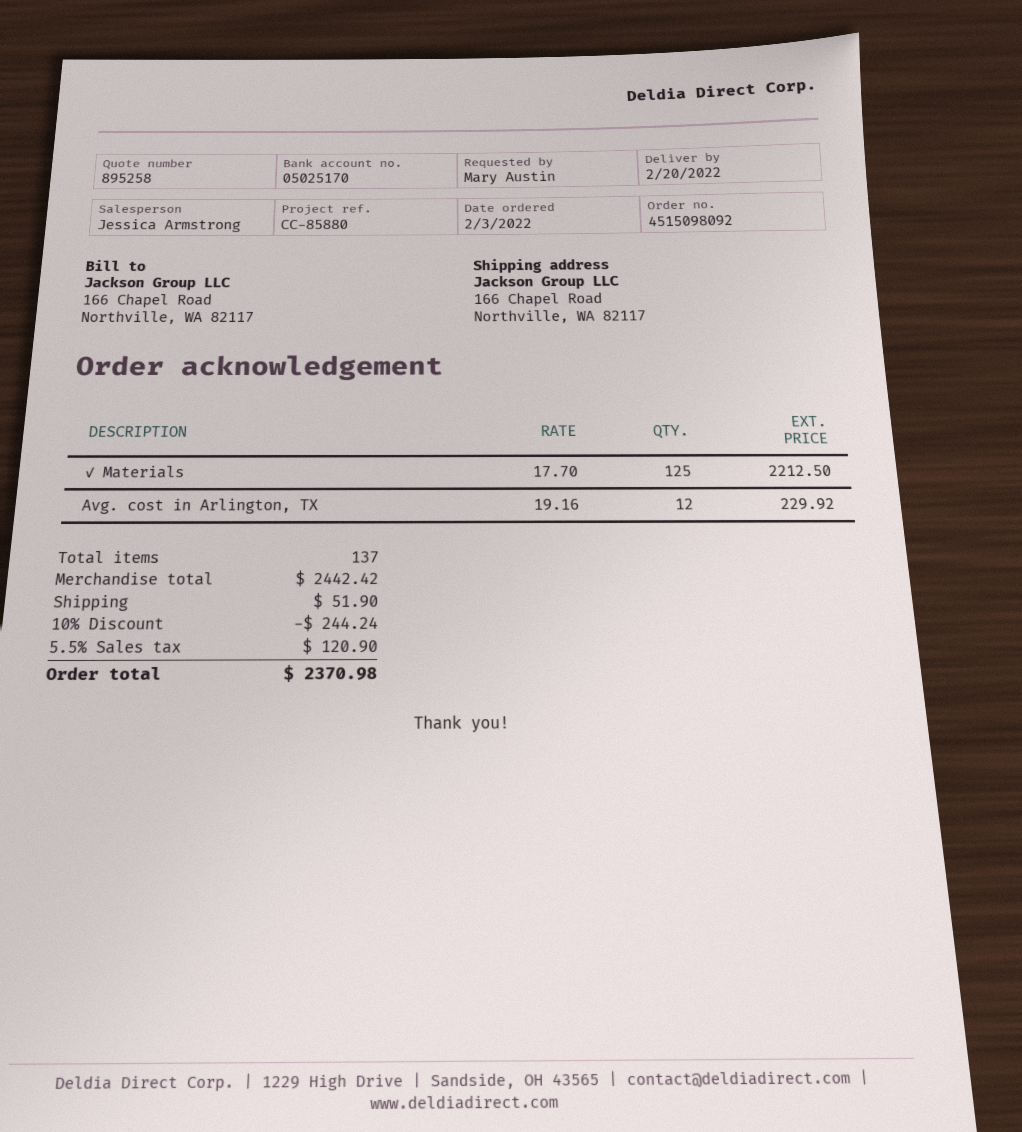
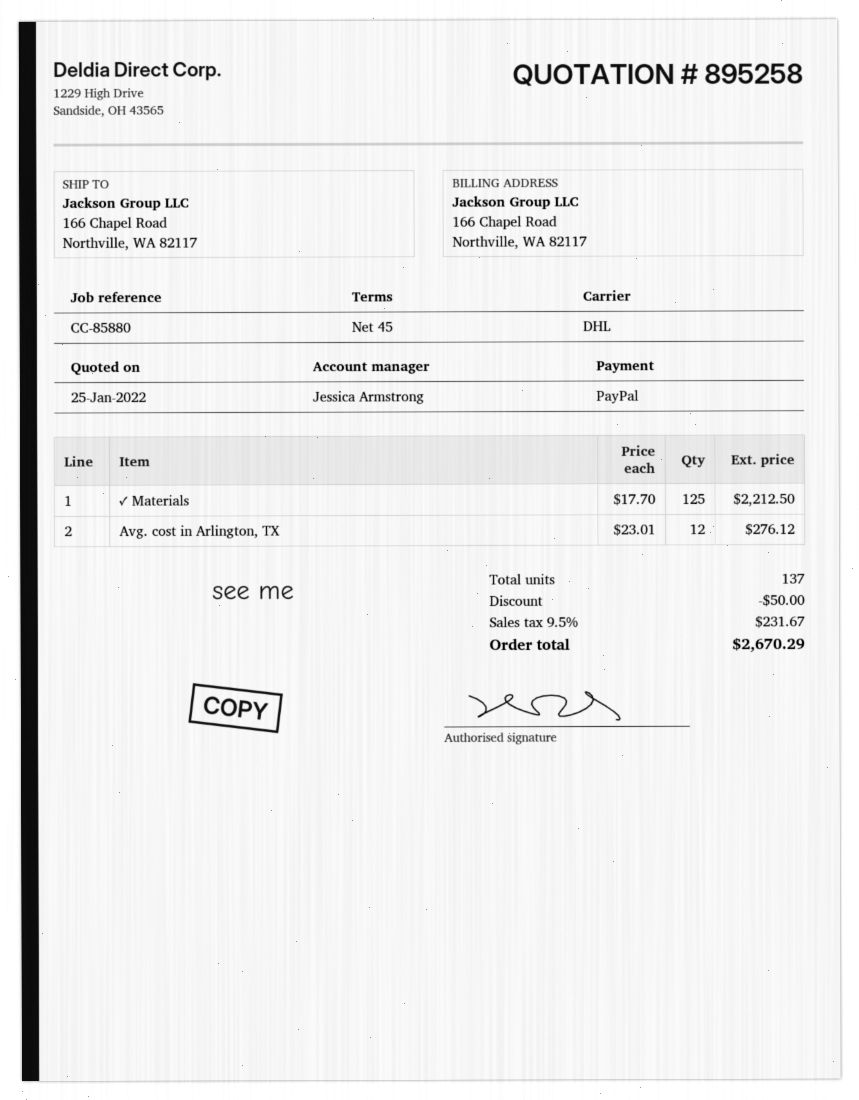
Avg. cost in Arlington, TX: 12 x 19.16 = 229.92 -> 12 x 23.01 = 276.12
discount: 244.24 -> 50.00
shipping: 51.90 -> none
tax: 5.5% = 120.90 -> 9.5% = 231.67
total: 2370.98 -> 2670.29

